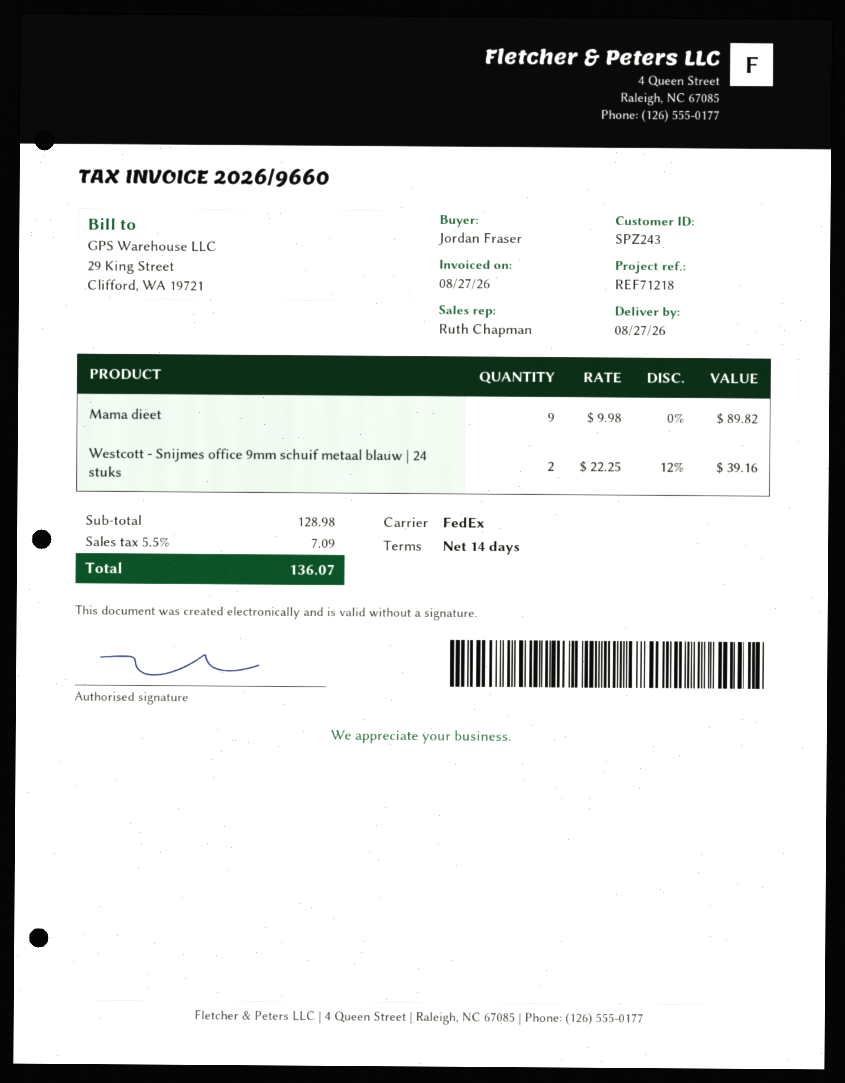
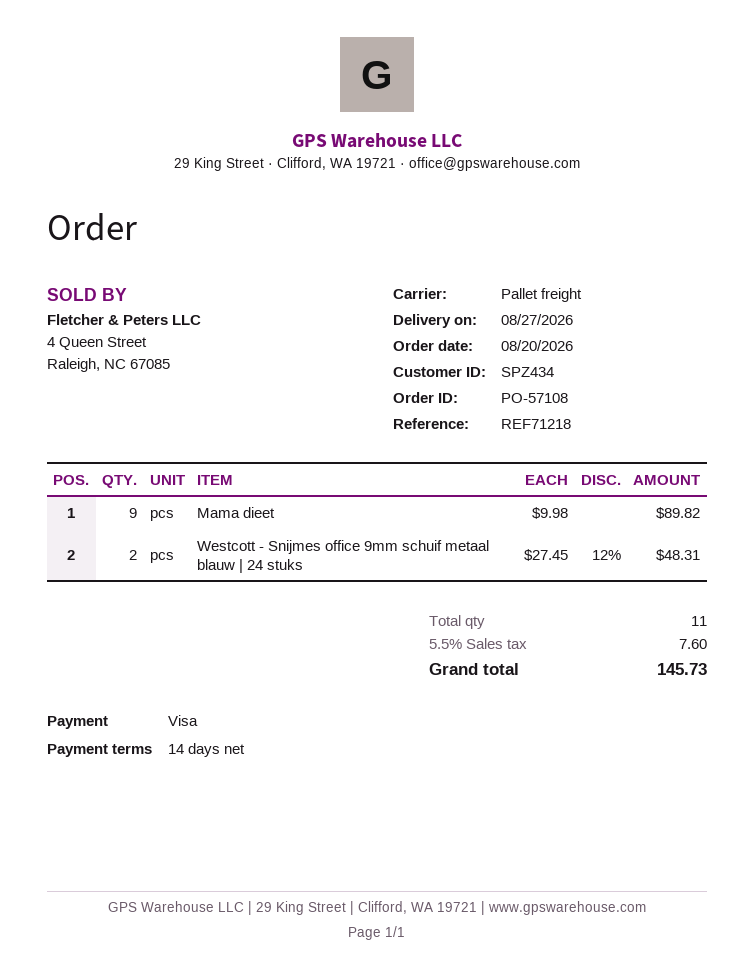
customer number: SPZ243 -> SPZ434
shipping method: FedEx -> pallet freight
Westcott - Snijmes office 9mm schuif metaal blauw | 24 stuks: 2 x 22.25 - 12% = 39.16 -> 2 x 27.45 - 12% = 48.31
tax: 5.5% = 7.09 -> 5.5% = 7.60
total: 136.07 -> 145.73

